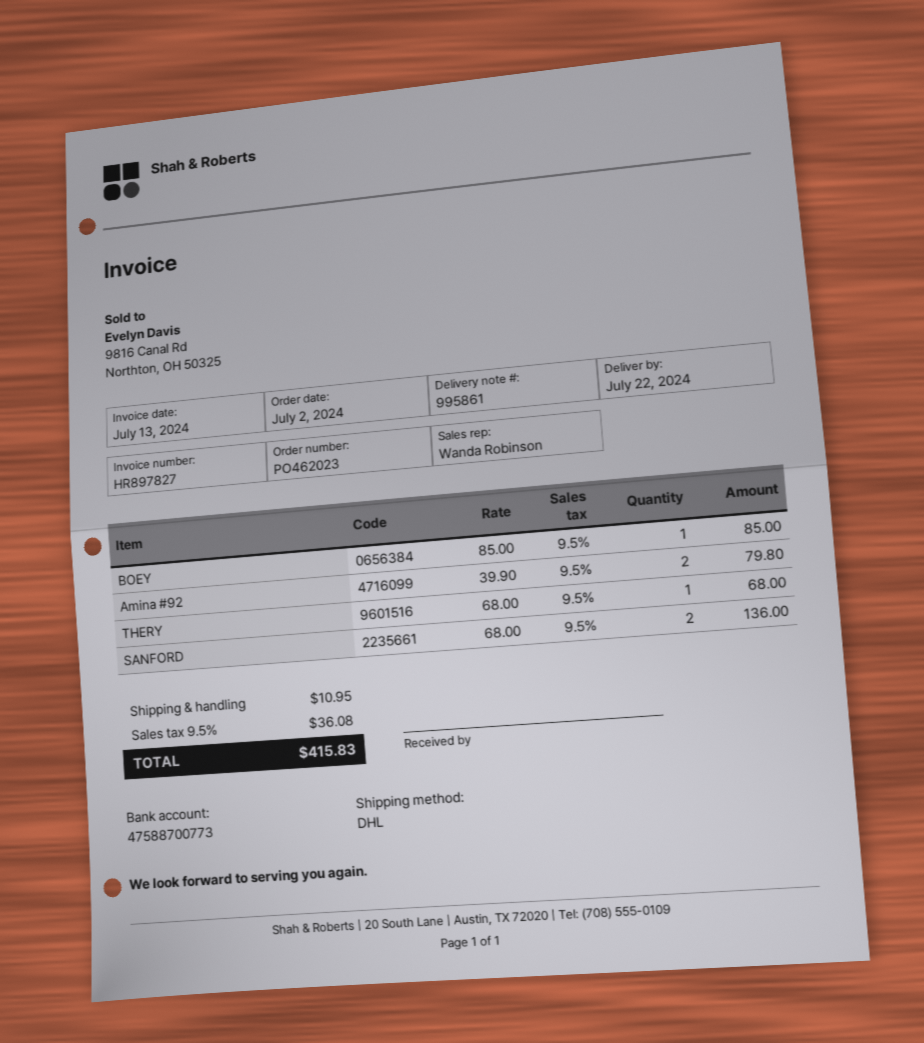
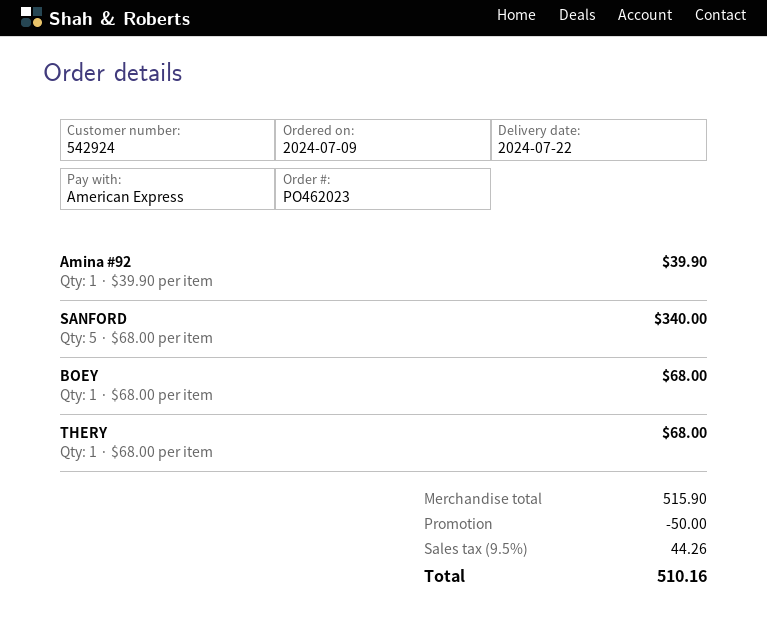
order date: 2024-07-02 -> 2024-07-09
BOEY: 1 x 85.00 = 85.00 -> 1 x 68.00 = 68.00
Amina #92: 2 x 39.90 = 79.80 -> 1 x 39.90 = 39.90
SANFORD: 2 x 68.00 = 136.00 -> 5 x 68.00 = 340.00
discount: none -> 50.00
shipping: 10.95 -> none
tax: 9.5% = 36.08 -> 9.5% = 44.26
total: 415.83 -> 510.16

